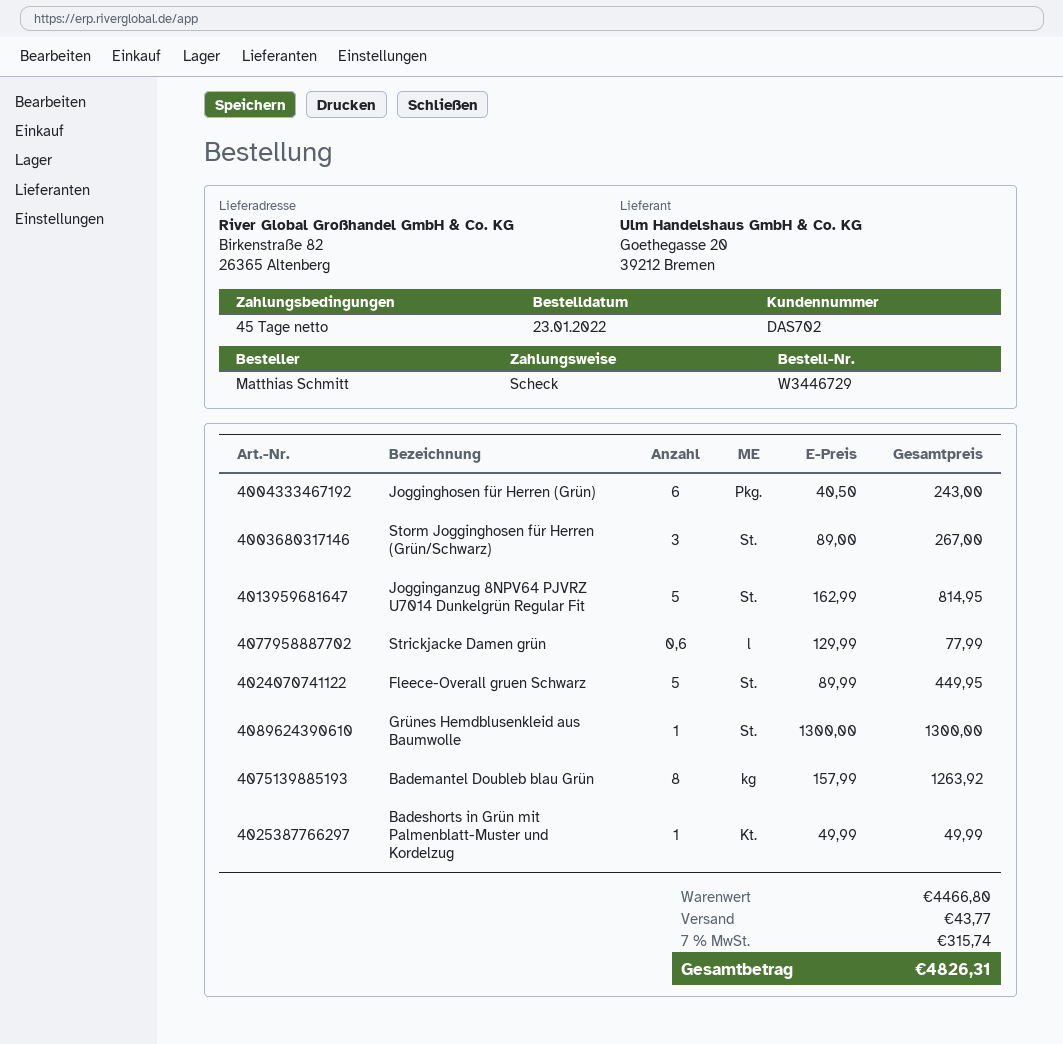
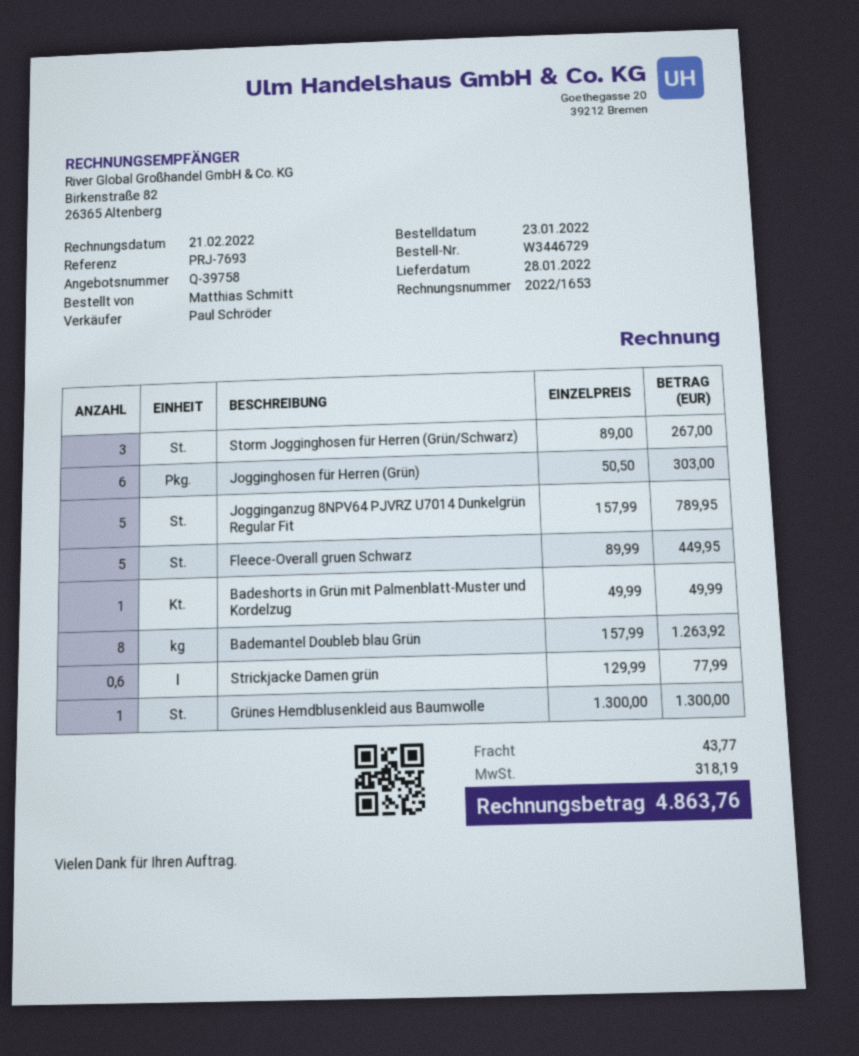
Jogginghosen für Herren (Grün): 6 x 40.50 = 243.00 -> 6 x 50.50 = 303.00
Jogginganzug 8NPV64 PJVRZ U7014 Dunkelgrün Regular Fit: 5 x 162.99 = 814.95 -> 5 x 157.99 = 789.95
tax: 315.74 -> 318.19
total: 4826.31 -> 4863.76

